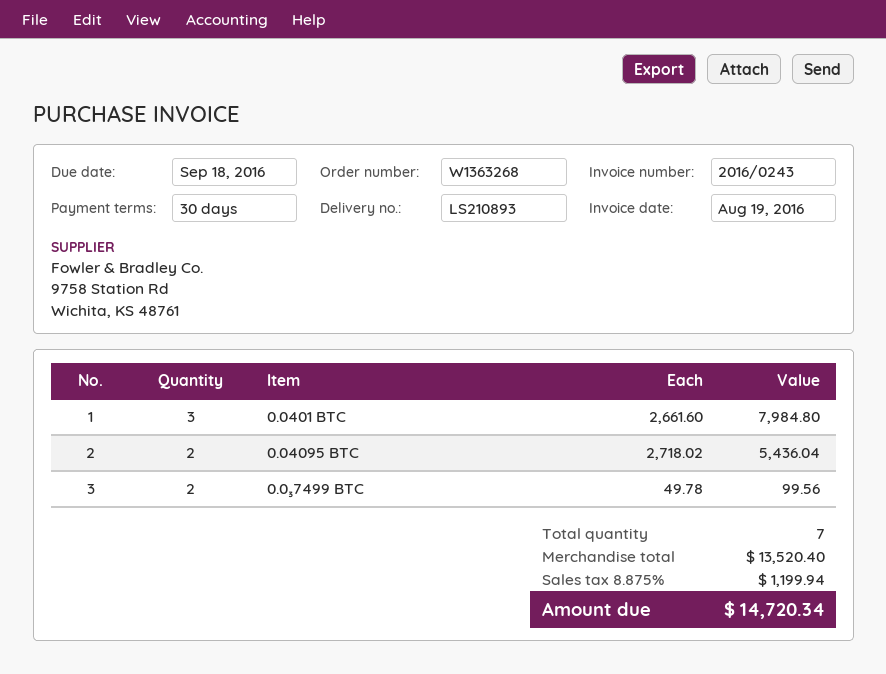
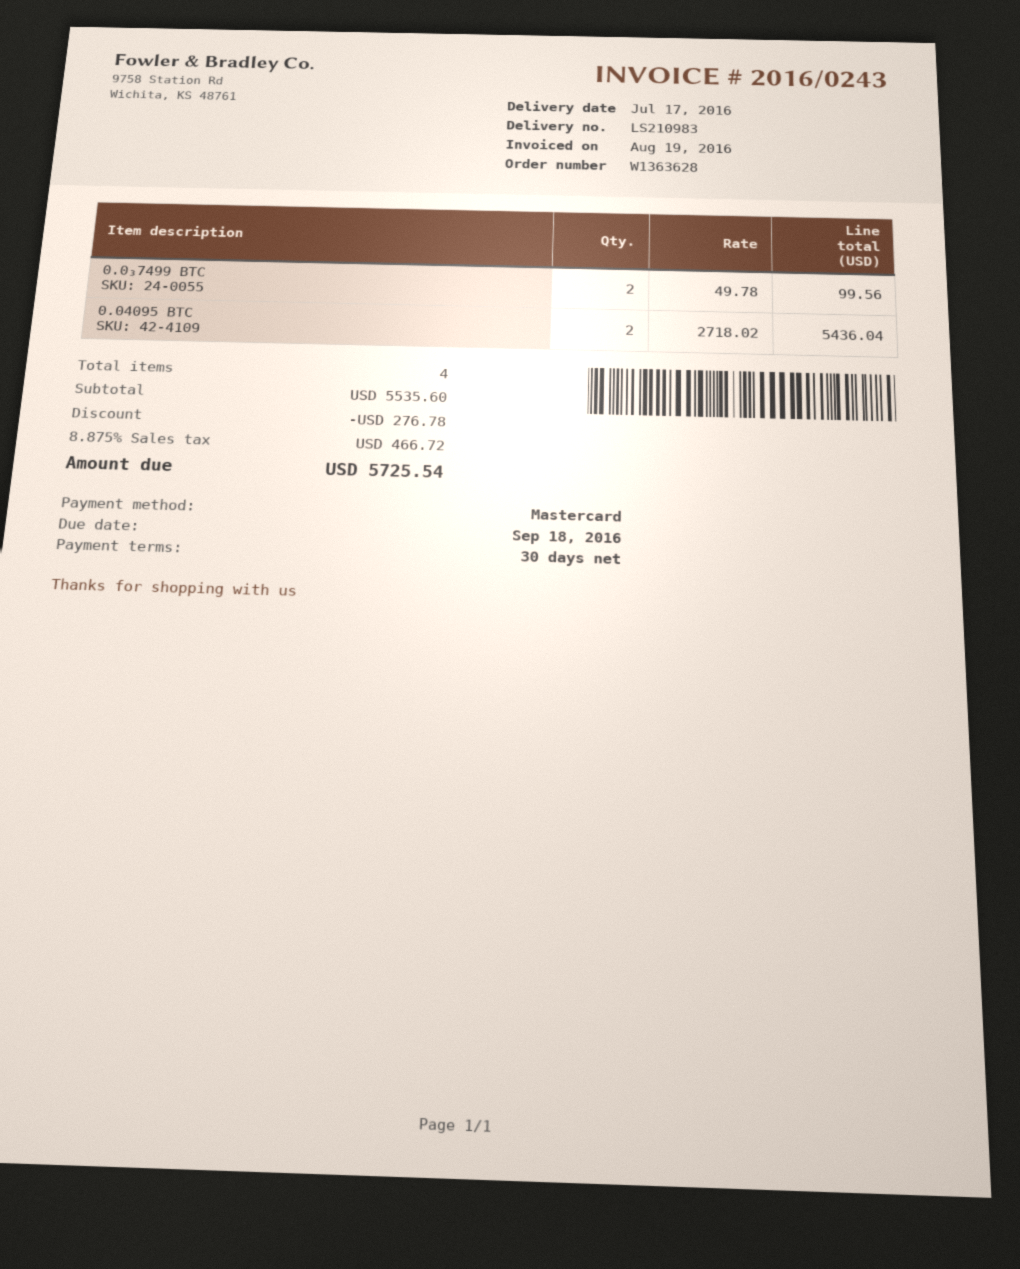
order number: W1363268 -> W1363628
delivery note number: LS210893 -> LS210983
0.0401 BTC: 3 x 2661.60 = 7984.80 -> none
total quantity: 7 -> 4
subtotal: 13520.40 -> 5535.60
discount: none -> 276.78
tax: 8.875% = 1199.94 -> 8.875% = 466.72
total: 14720.34 -> 5725.54

